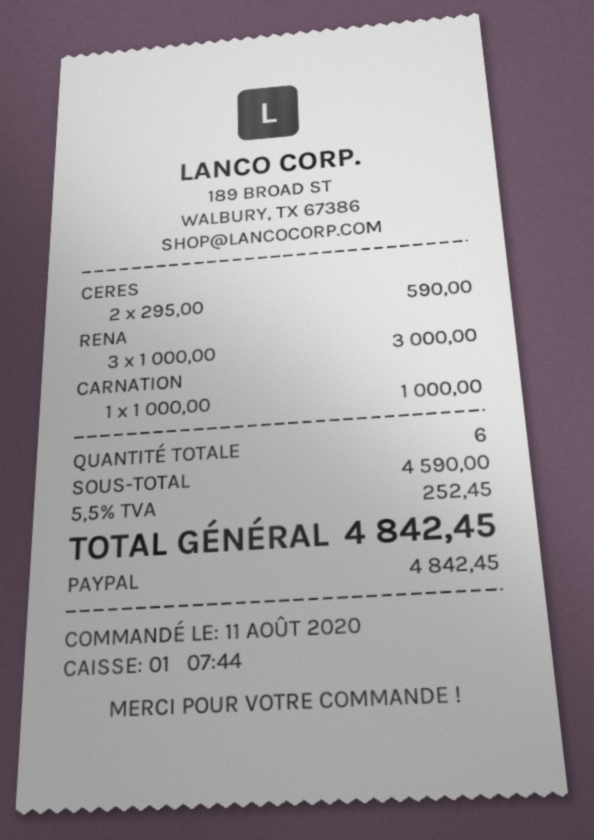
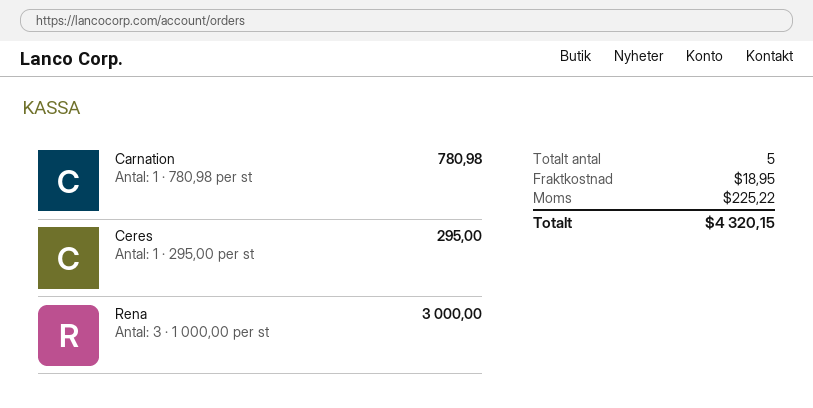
CERES: 2 x 295.00 = 590.00 -> 1 x 295.00 = 295.00
CARNATION: 1 x 1000.00 = 1000.00 -> 1 x 780.98 = 780.98
total quantity: 6 -> 5
shipping: none -> 18.95
tax: 252.45 -> 225.22
total: 4842.45 -> 4320.15

